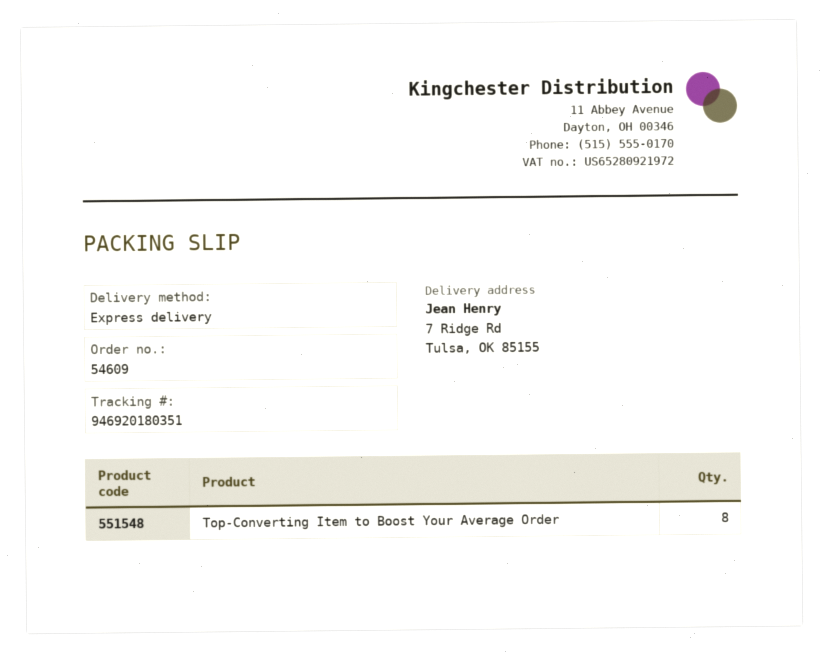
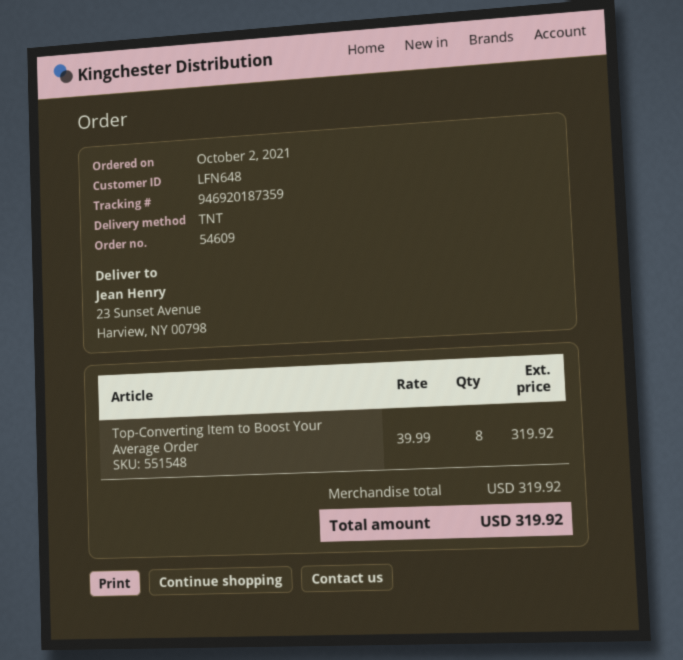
shipping method: express -> TNT
tracking number: 946920180351 -> 946920187359
ship to: 7 Ridge Rd, Tulsa, OK 85155 -> 23 Sunset Avenue, Harview, NY 00798

